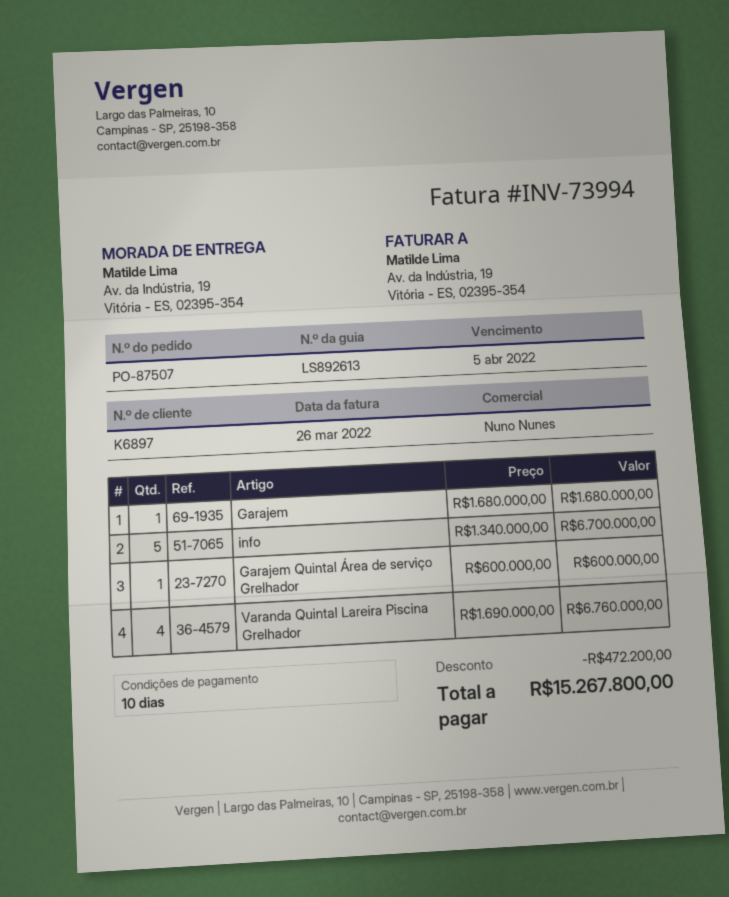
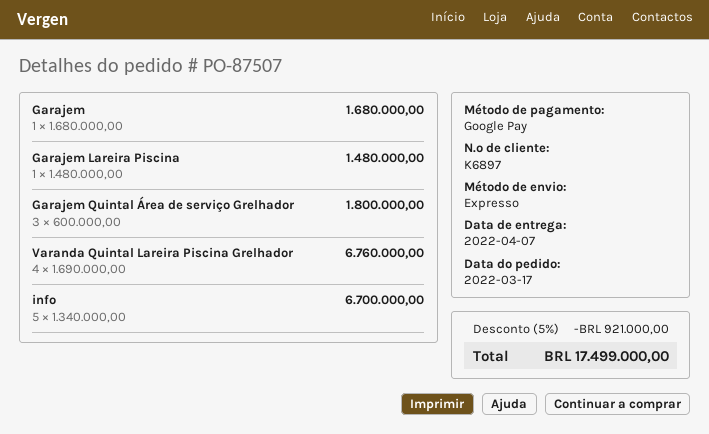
Garajem Quintal Área de serviço Grelhador: 1 x 600000.00 = 600000.00 -> 3 x 600000.00 = 1800000.00
Garajem Lareira Piscina: none -> 1 x 1480000.00 = 1480000.00
discount: 472200.00 -> 921000.00
total: 15267800.00 -> 17499000.00

